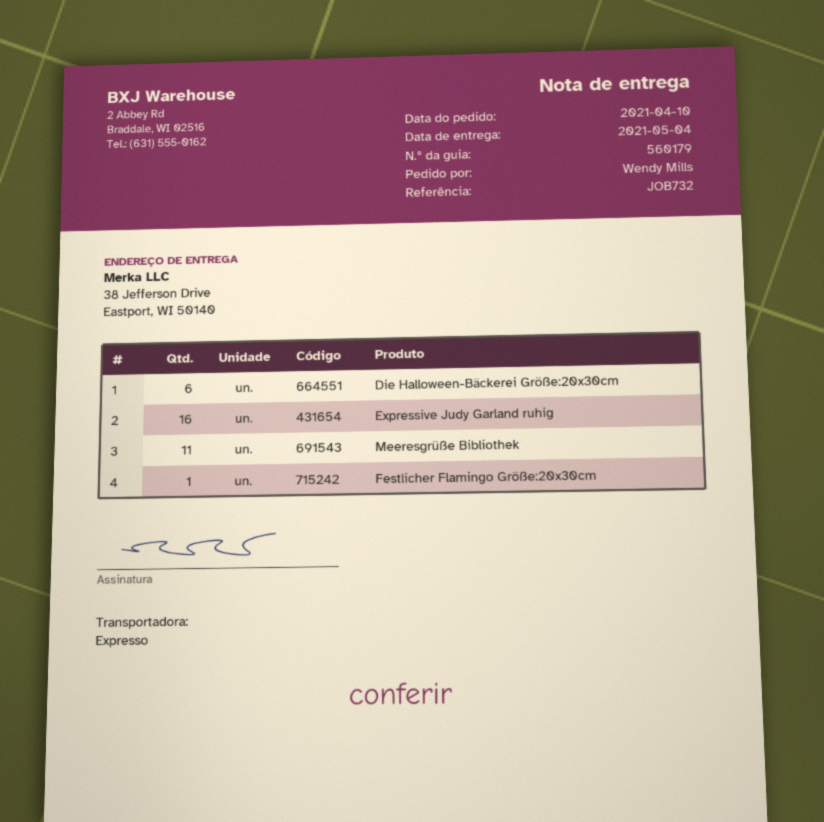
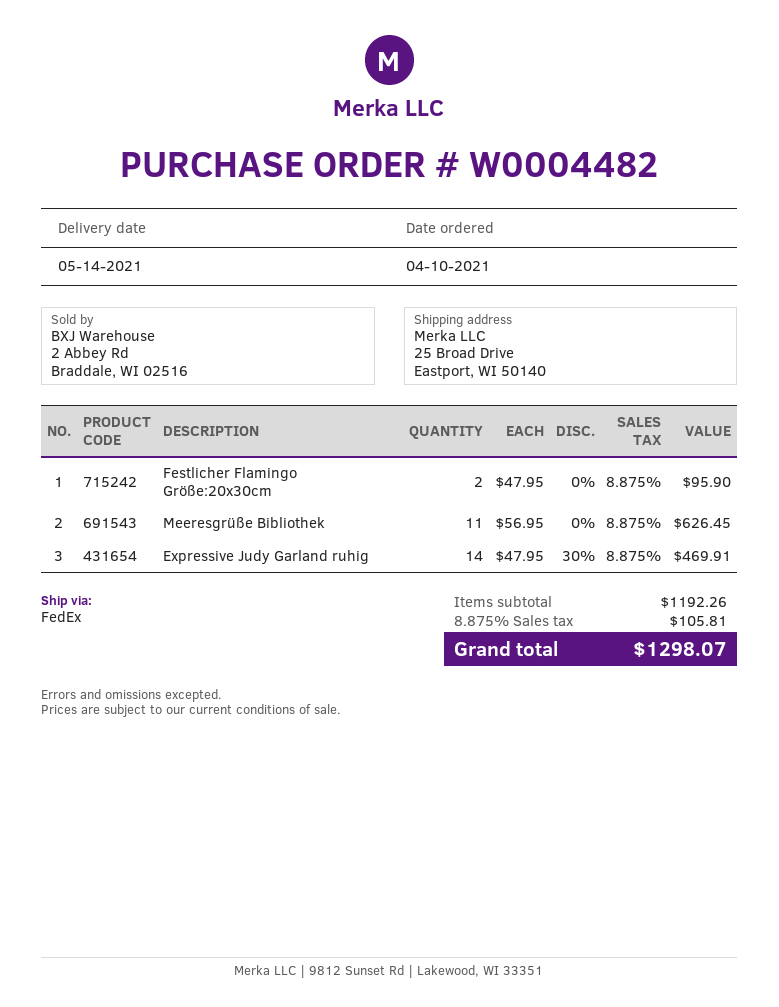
delivery date: 2021-05-04 -> 2021-05-14
shipping method: express -> FedEx
ship to: 38 Jefferson Drive, Eastport, WI 50140 -> 25 Broad Drive, Eastport, WI 50140
Die Halloween-Bäckerei Größe:20x30cm: 6 -> none
Expressive Judy Garland ruhig: 16 -> 14
Festlicher Flamingo Größe:20x30cm: 1 -> 2

